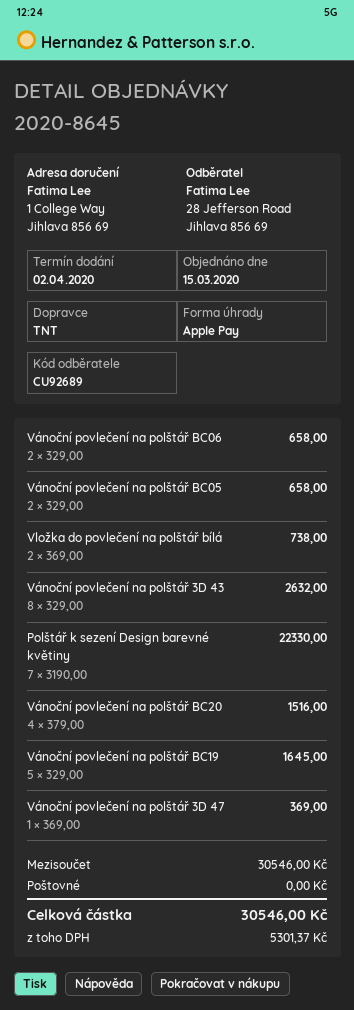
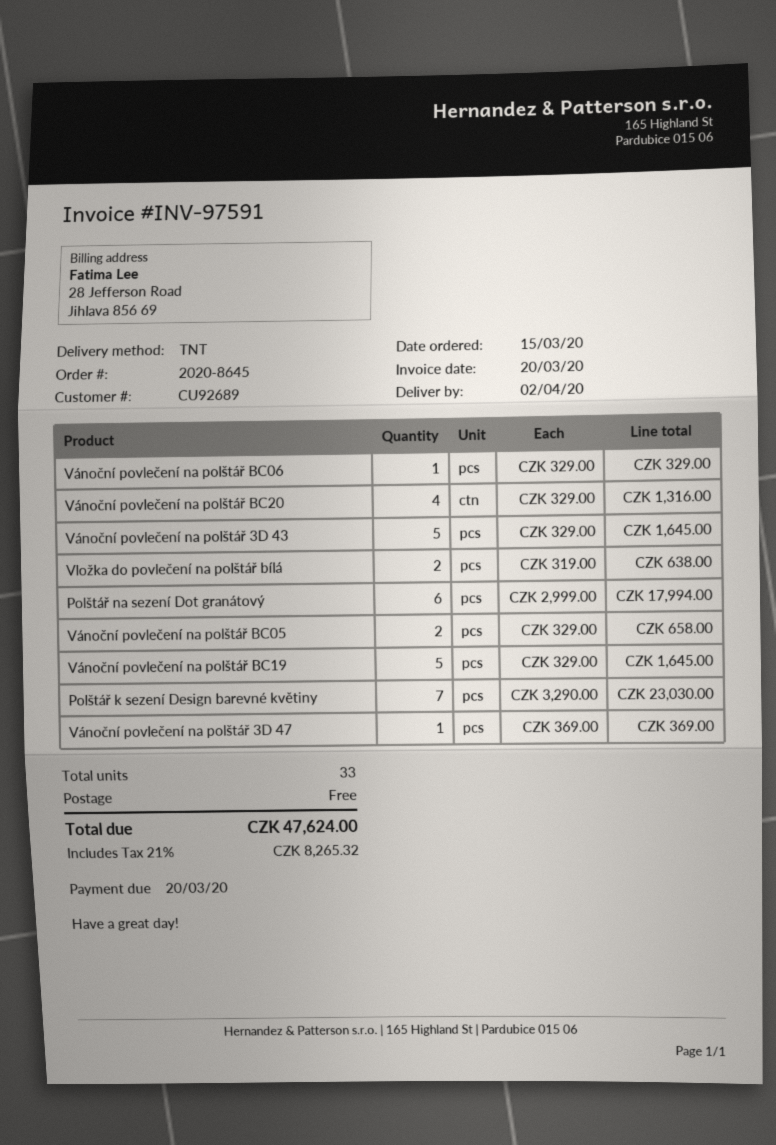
Vánoční povlečení na polštář BC06: 2 x 329.00 = 658.00 -> 1 x 329.00 = 329.00
Vložka do povlečení na polštář bílá: 2 x 369.00 = 738.00 -> 2 x 319.00 = 638.00
Vánoční povlečení na polštář 3D 43: 8 x 329.00 = 2632.00 -> 5 x 329.00 = 1645.00
Polštář k sezení Design barevné květiny: 7 x 3190.00 = 22330.00 -> 7 x 3290.00 = 23030.00
Vánoční povlečení na polštář BC20: 4 x 379.00 = 1516.00 -> 4 x 329.00 = 1316.00
Polštář na sezení Dot granátový: none -> 6 x 2999.00 = 17994.00
tax: 5301.37 -> 8265.32
total: 30546.00 -> 47624.00

